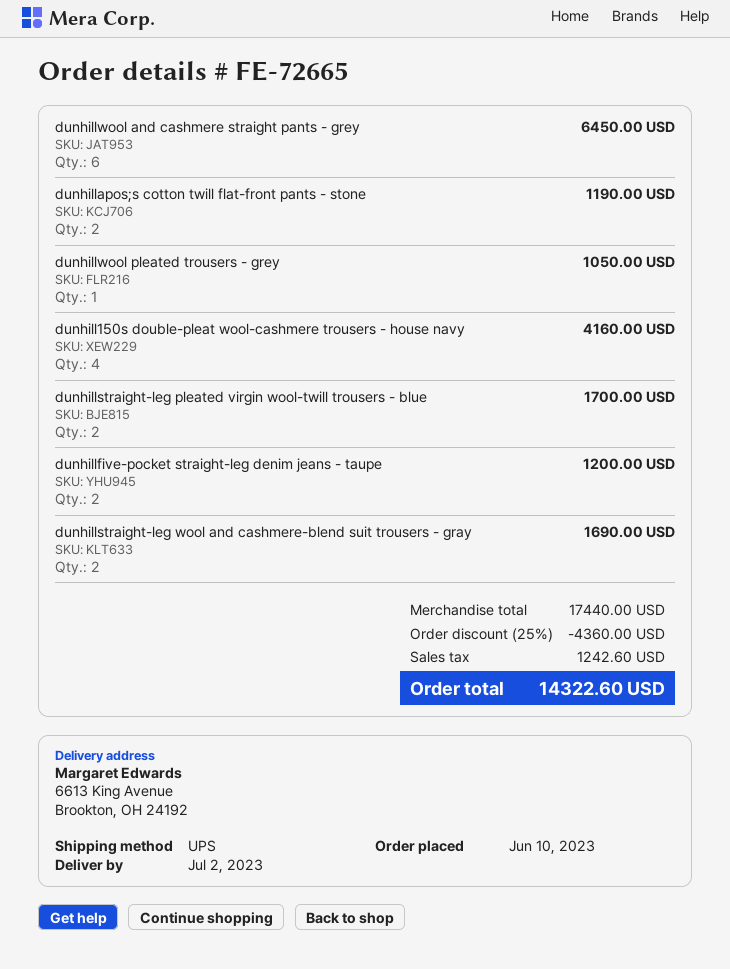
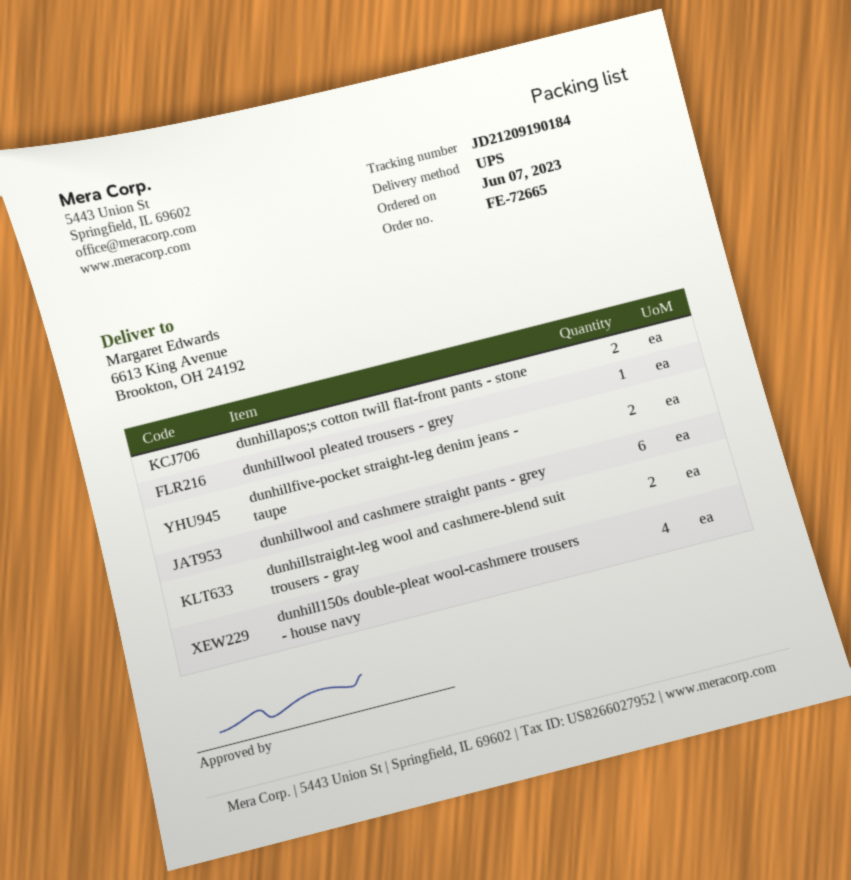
order date: 2023-06-10 -> 2023-06-07
dunhillstraight-leg pleated virgin wool-twill trousers - blue: 2 -> none

